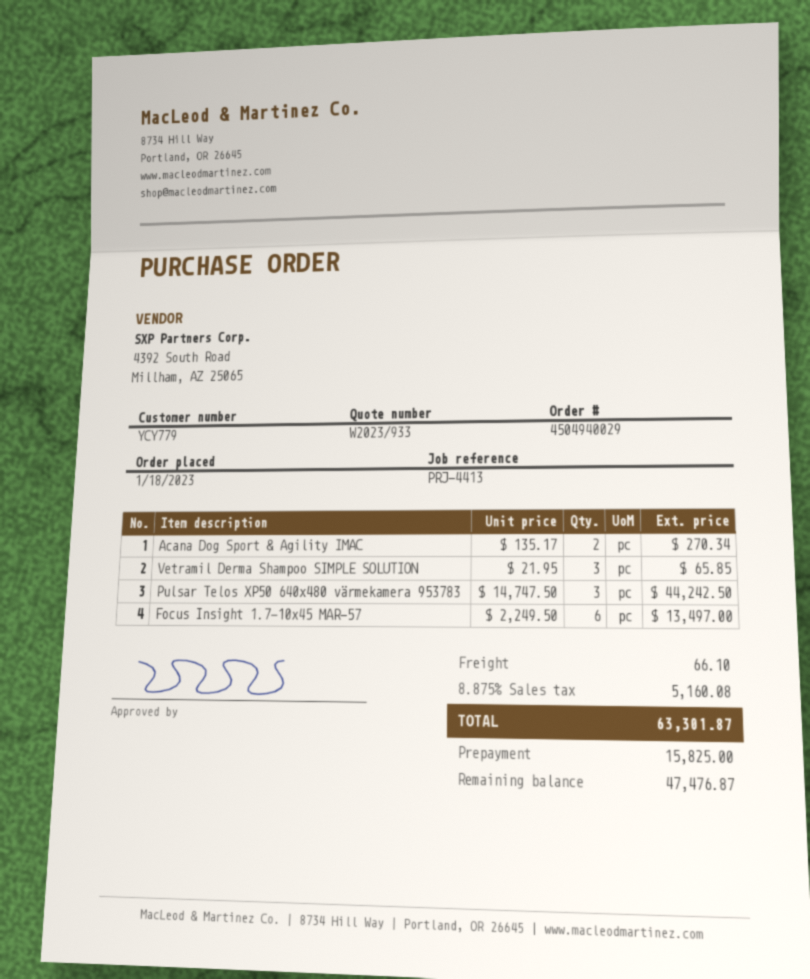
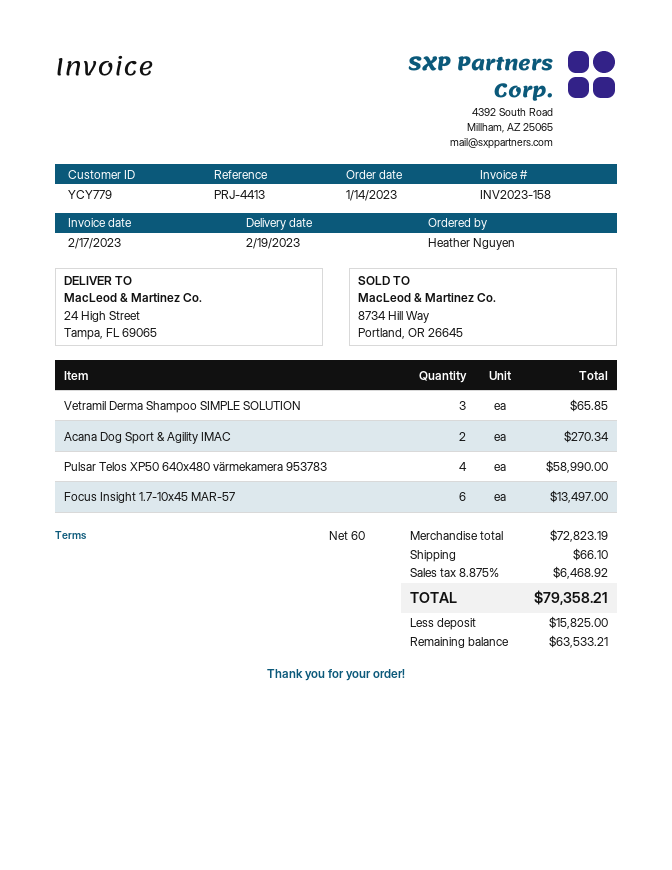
order date: 2023-01-18 -> 2023-01-14
Pulsar Telos XP50 640x480 värmekamera 953783: 3 for 44242.50 -> 4 for 58990.00
tax: 8.875% = 5160.08 -> 8.875% = 6468.92
total: 63301.87 -> 79358.21
balance: 47476.87 -> 63533.21

